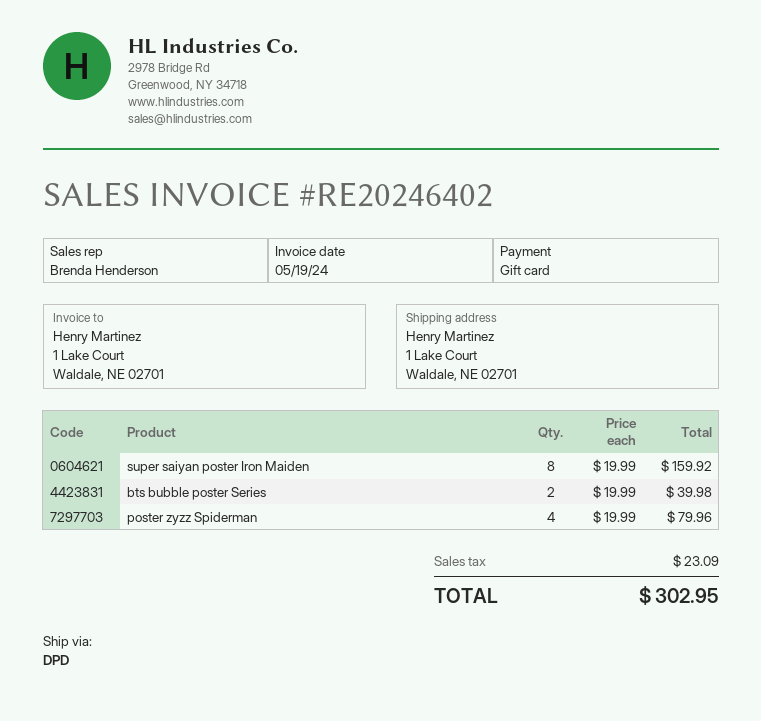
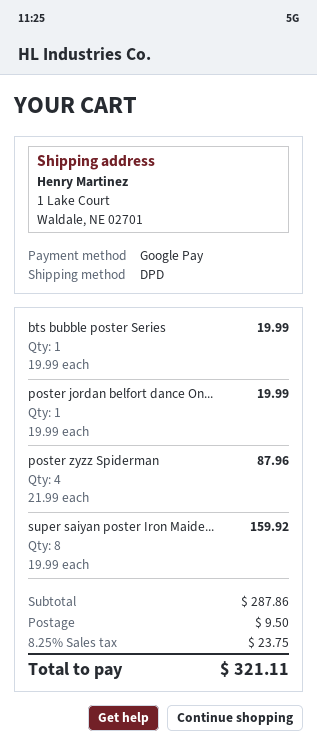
payment method: gift card -> Google Pay
bts bubble poster Series: 2 x 19.99 = 39.98 -> 1 x 19.99 = 19.99
poster zyzz Spiderman: 4 x 19.99 = 79.96 -> 4 x 21.99 = 87.96
poster jordan belfort dance On...: none -> 1 x 19.99 = 19.99
shipping: none -> 9.50
tax: 23.09 -> 23.75
total: 302.95 -> 321.11

